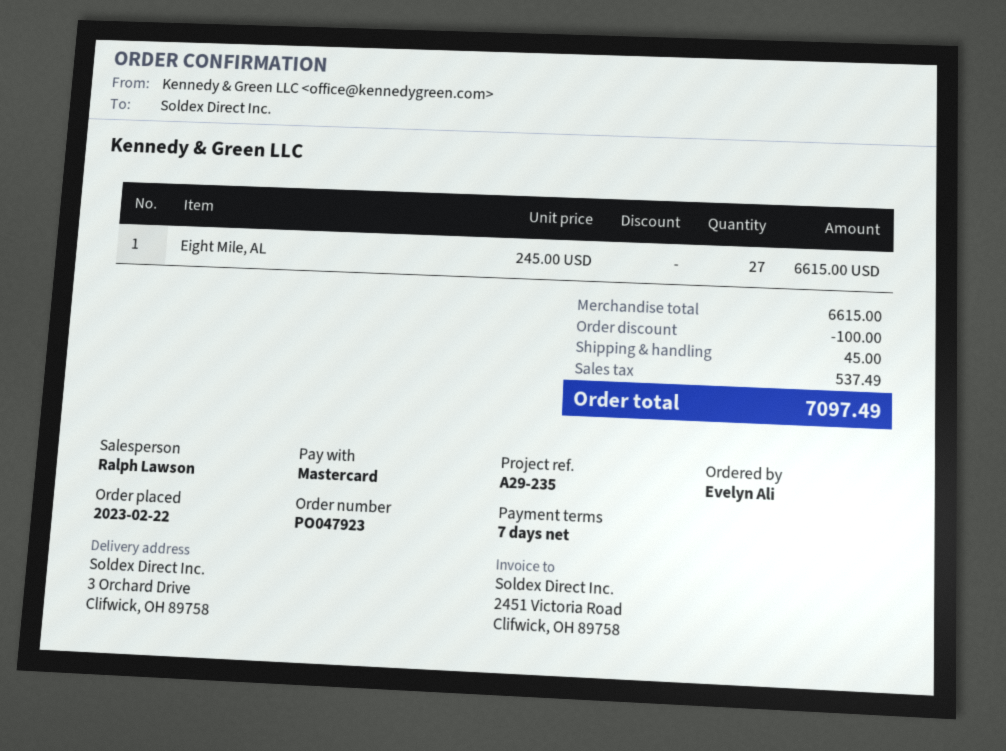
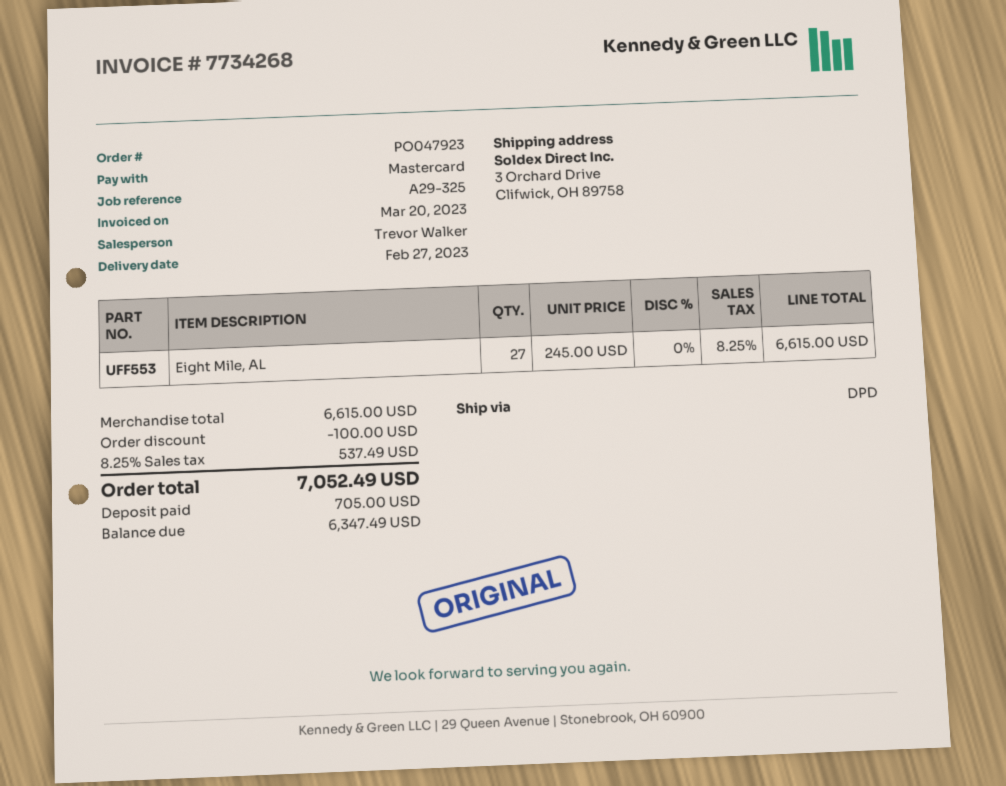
reference: A29-235 -> A29-325
sales rep: Ralph Lawson -> Trevor Walker
shipping: 45.00 -> none
total: 7097.49 -> 7052.49

